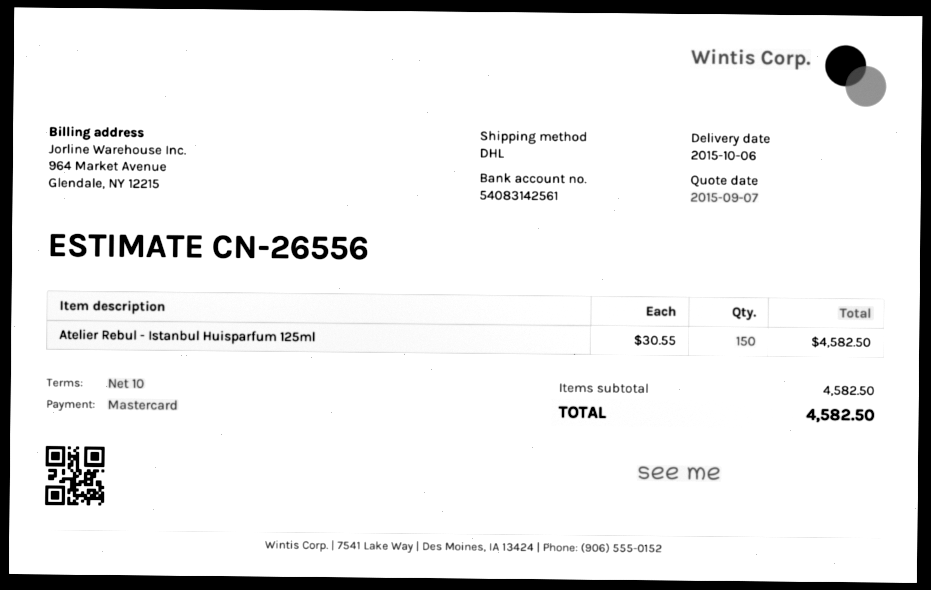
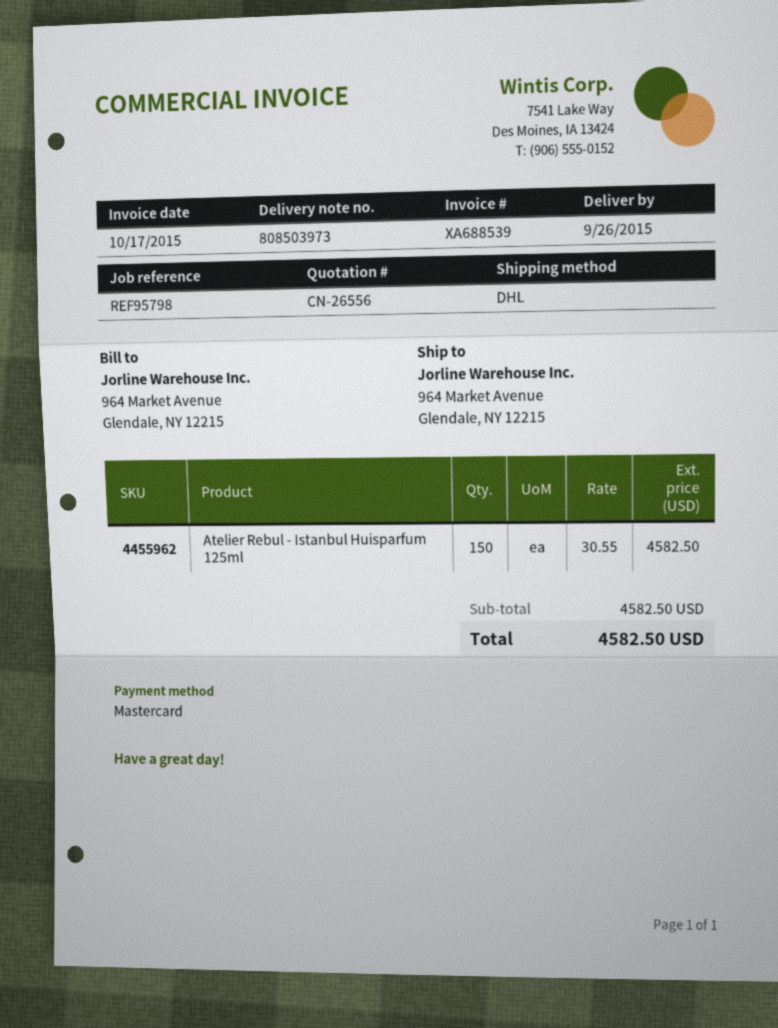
delivery date: 2015-10-06 -> 2015-09-26

